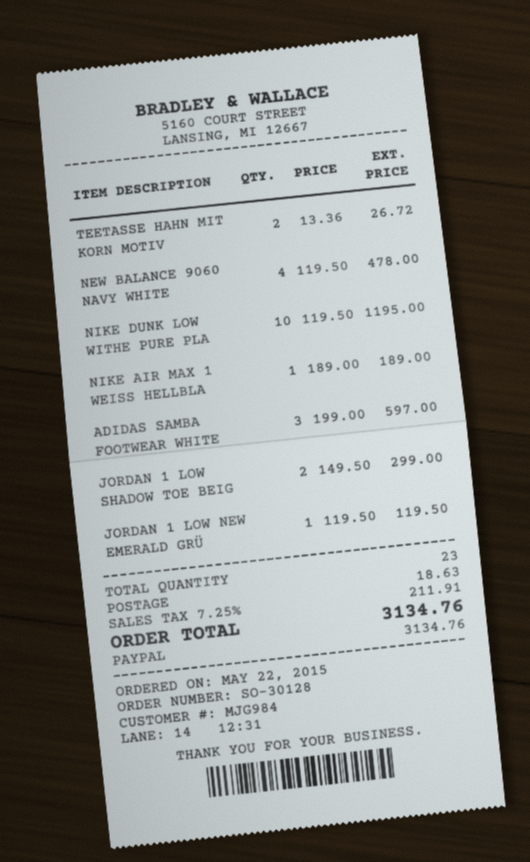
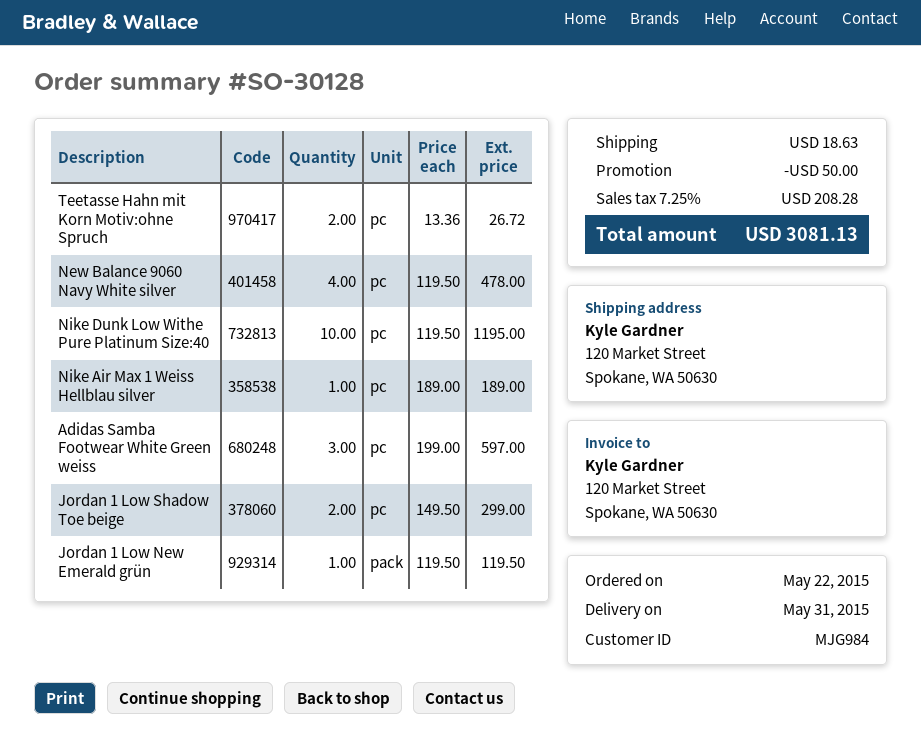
discount: none -> 50.00
tax: 7.25% = 211.91 -> 7.25% = 208.28
total: 3134.76 -> 3081.13

